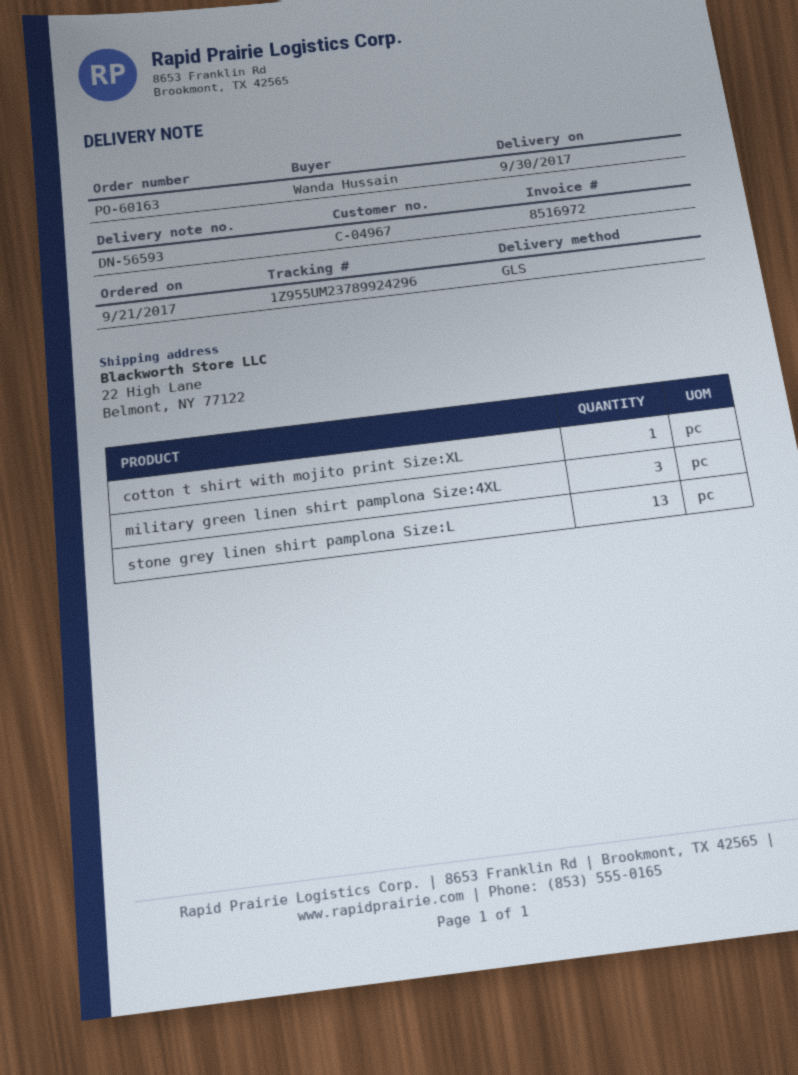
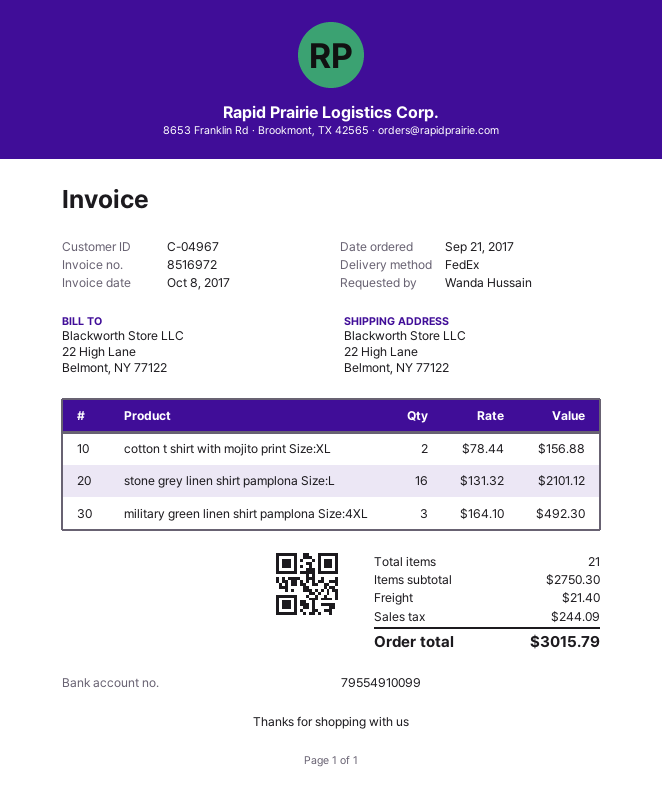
shipping method: GLS -> FedEx
cotton t shirt with mojito print Size:XL: 1 -> 2
stone grey linen shirt pamplona Size:L: 13 -> 16

